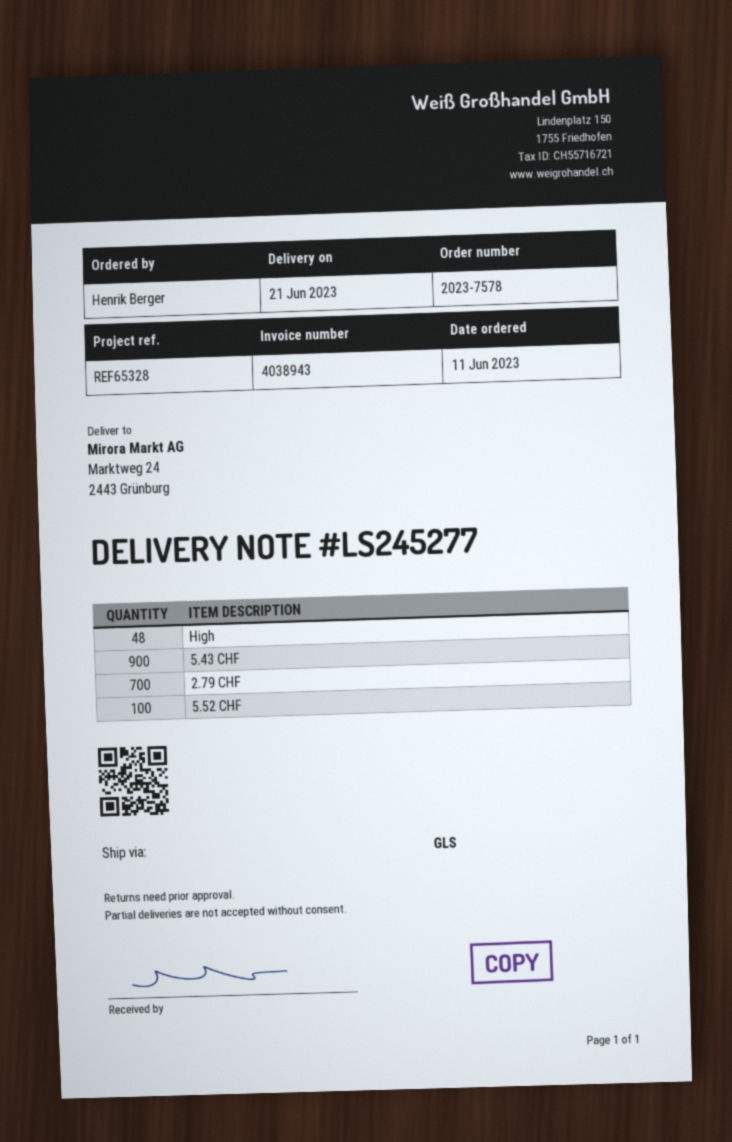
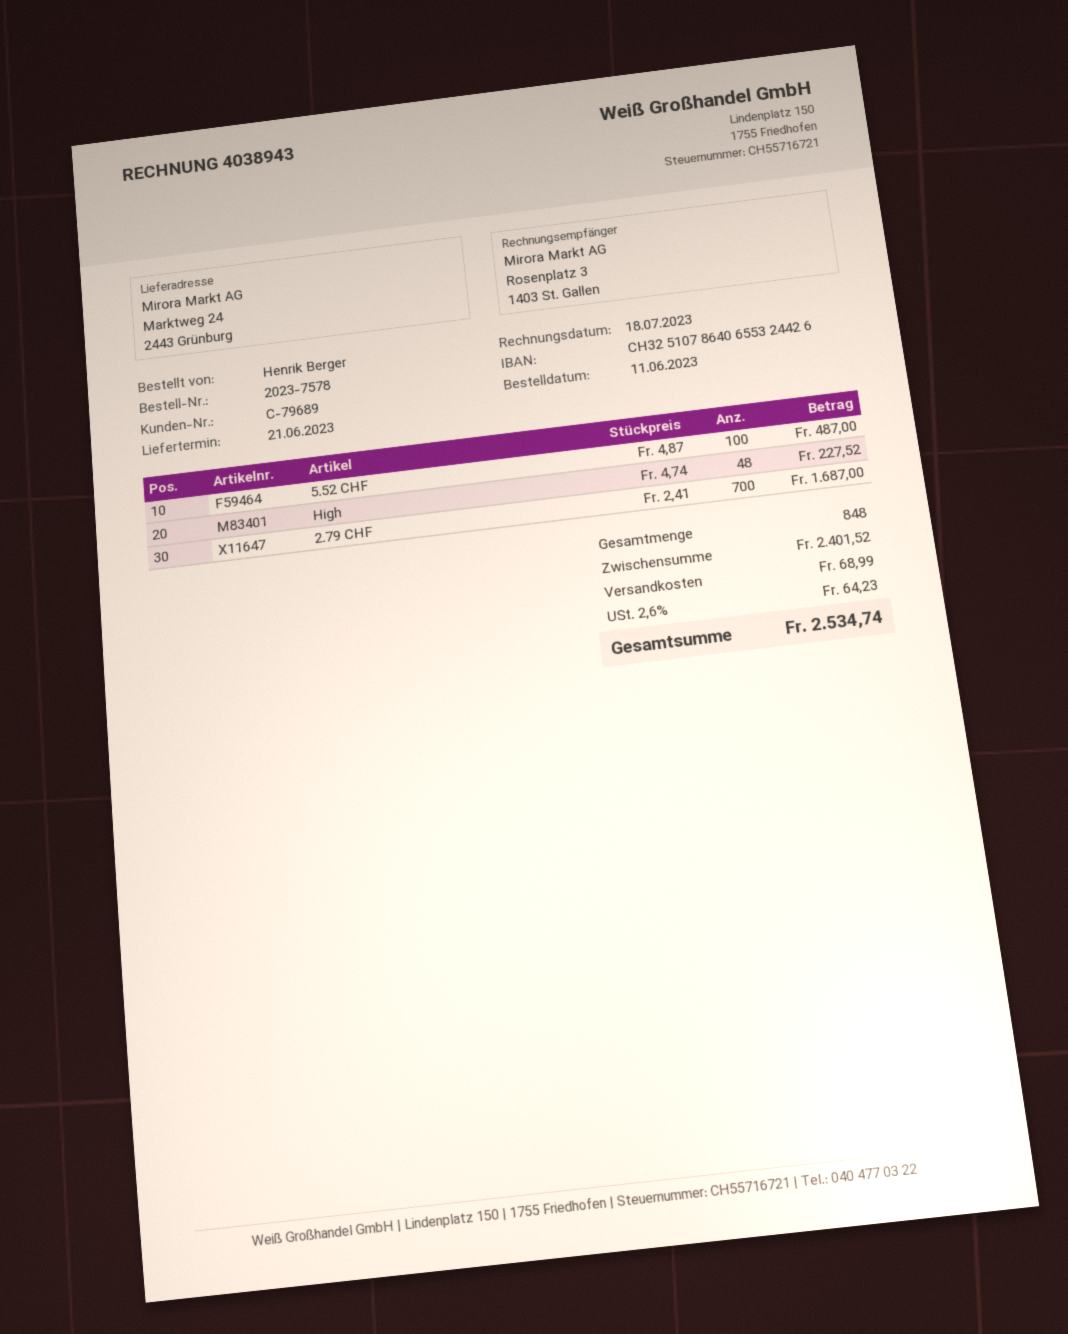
5.43 CHF: 900 -> none

